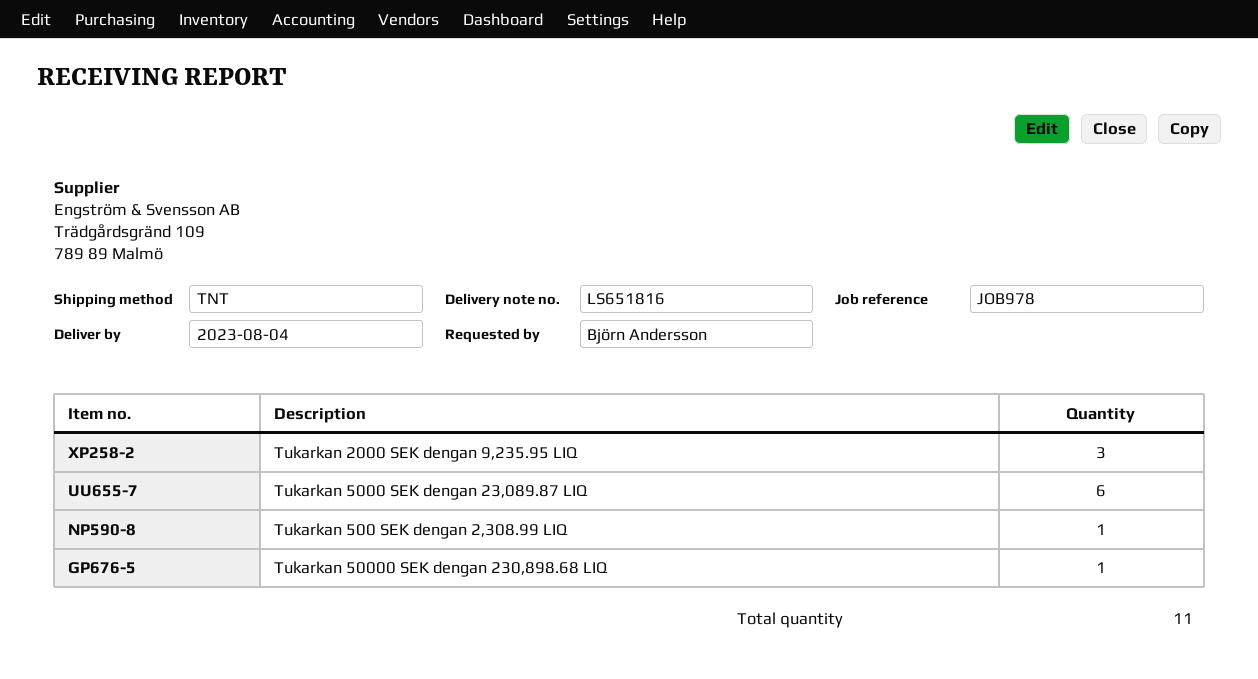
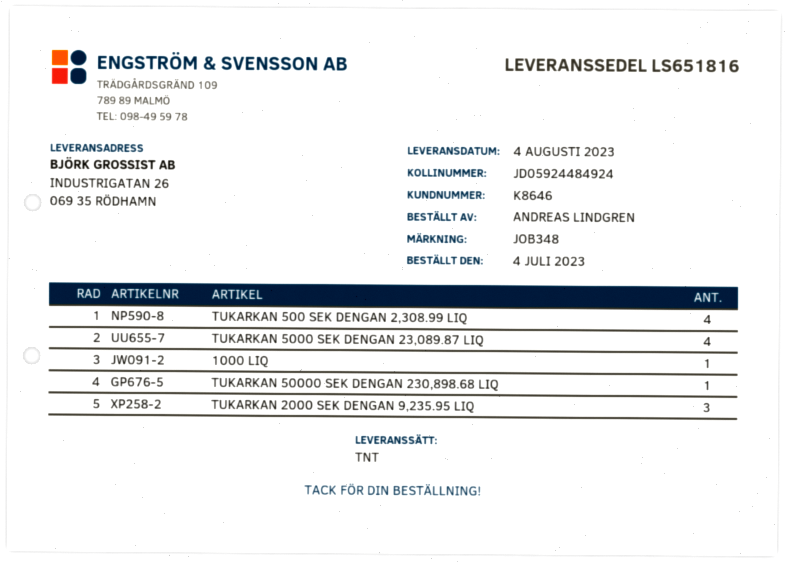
reference: JOB978 -> JOB348
ordered by: Björn Andersson -> ANDREAS LINDGREN
Tukarkan 5000 SEK dengan 23,089.87 LIQ: 6 -> 4
Tukarkan 500 SEK dengan 2,308.99 LIQ: 1 -> 4
1000 LIQ: none -> 1

